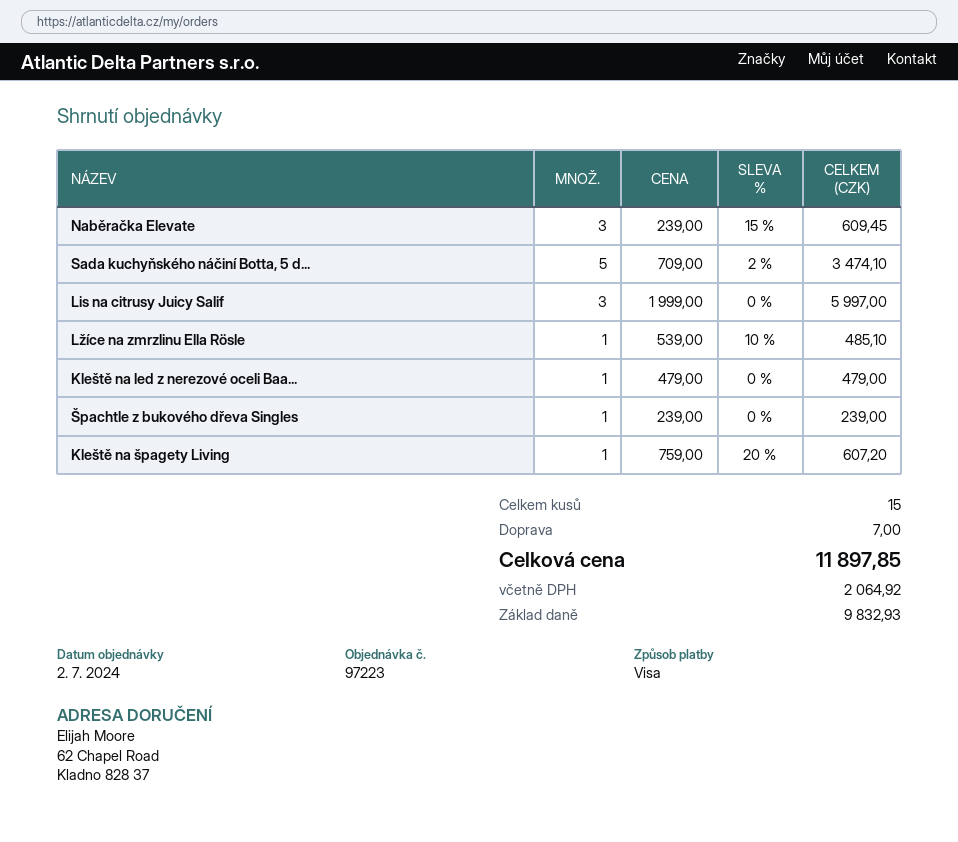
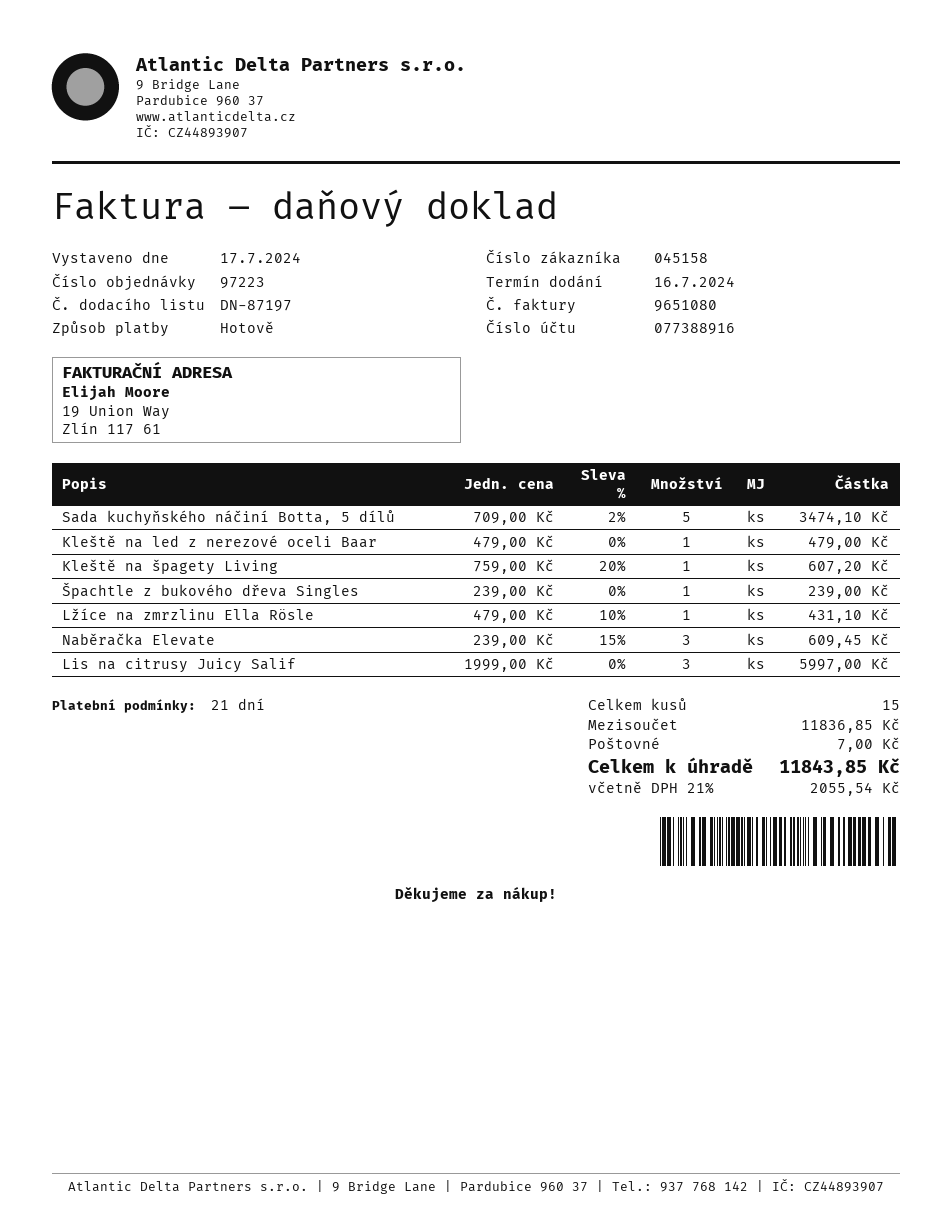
payment method: Visa -> cash
Lžíce na zmrzlinu Ella Rösle: 1 x 539.00 - 10% = 485.10 -> 1 x 479.00 - 10% = 431.10
tax: 2064.92 -> 2055.54
total: 11897.85 -> 11843.85

